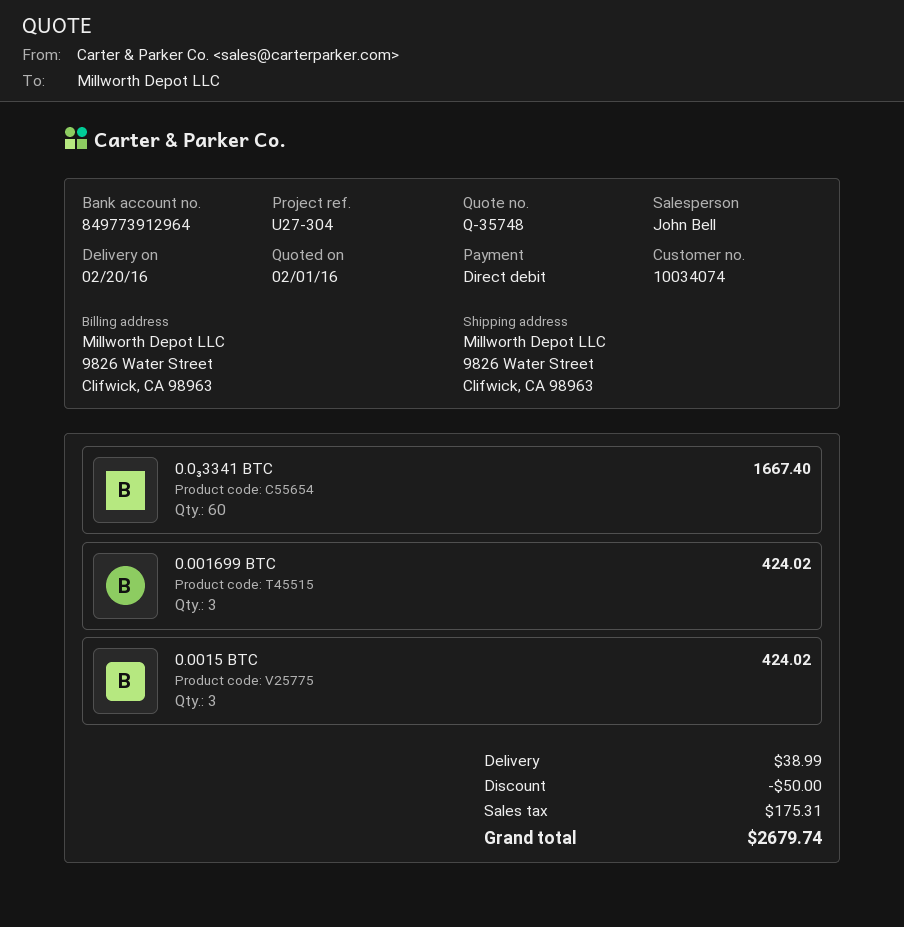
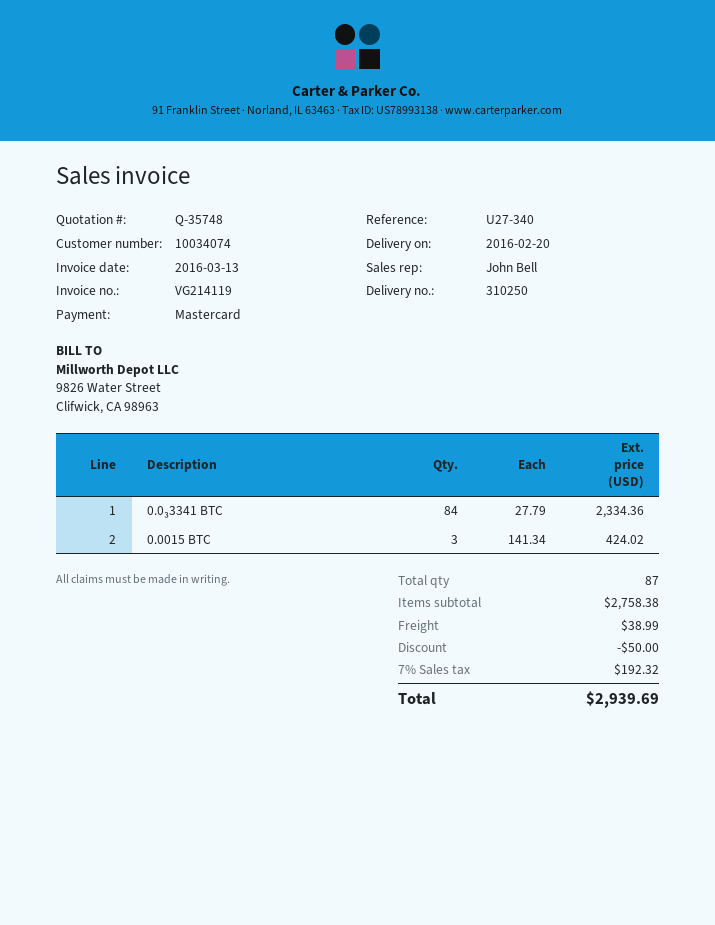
reference: U27-304 -> U27-340
payment method: direct debit -> Mastercard
0.0₃3341 BTC: 60 for 1667.40 -> 84 for 2334.36
0.001699 BTC: 3 for 424.02 -> none
tax: 175.31 -> 192.32
total: 2679.74 -> 2939.69

